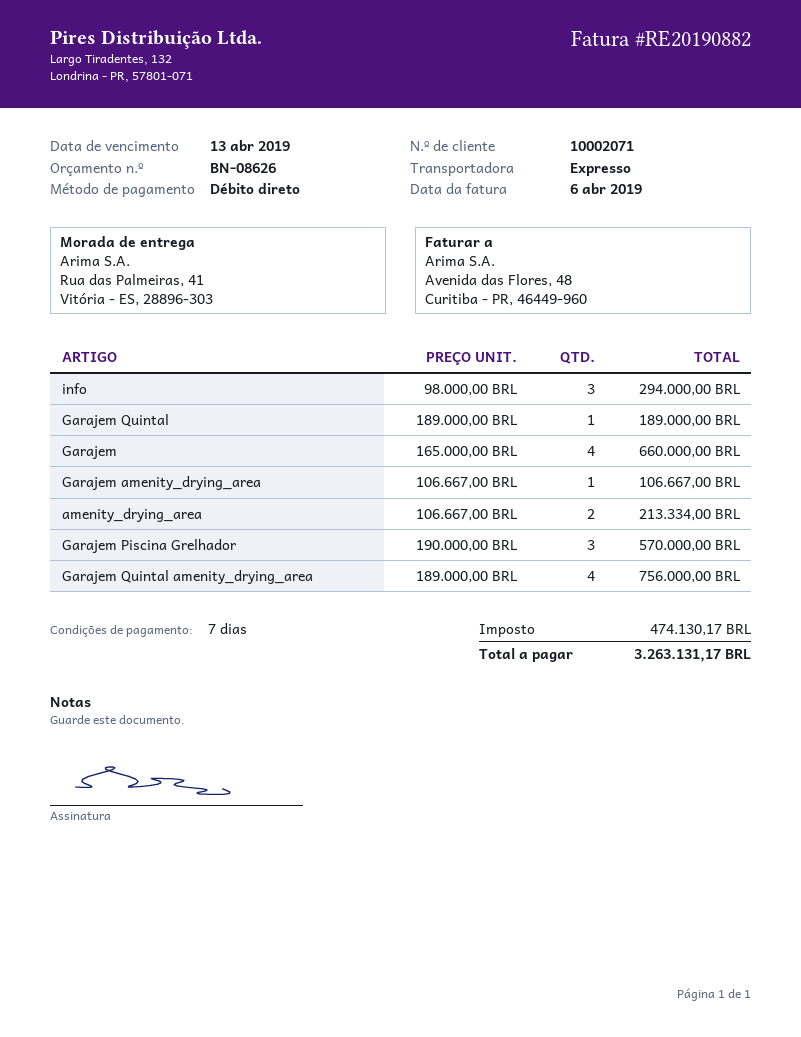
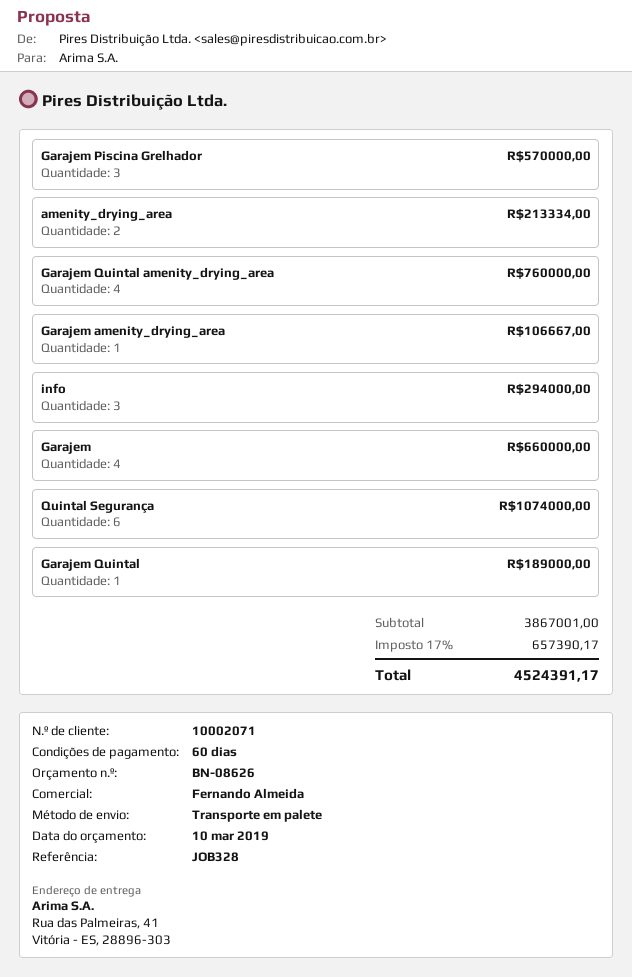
payment terms: 7 days -> 60 days
shipping method: express -> pallet freight
Garajem Quintal amenity_drying_area: 4 for 756000.00 -> 4 for 760000.00
Quintal Segurança: none -> 6 for 1074000.00
tax: 474130.17 -> 657390.17
total: 3263131.17 -> 4524391.17

